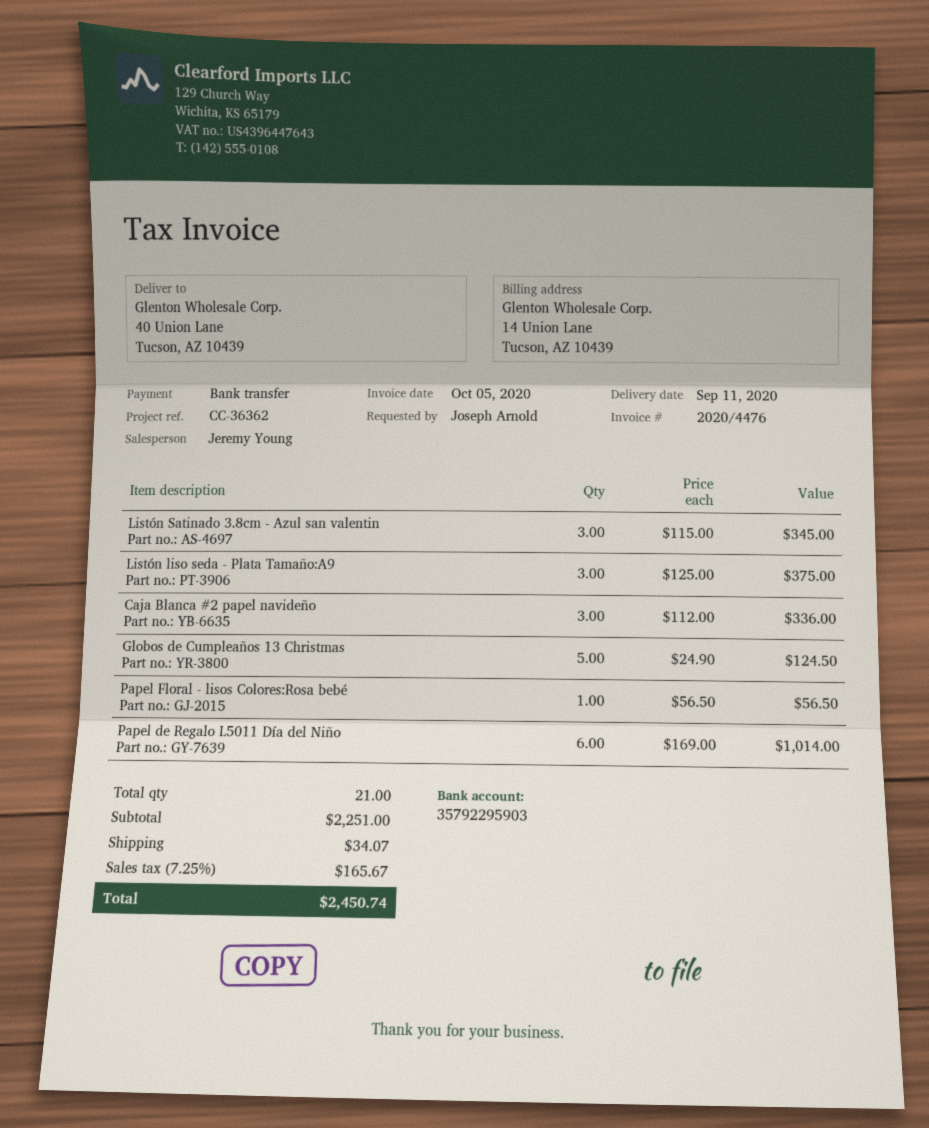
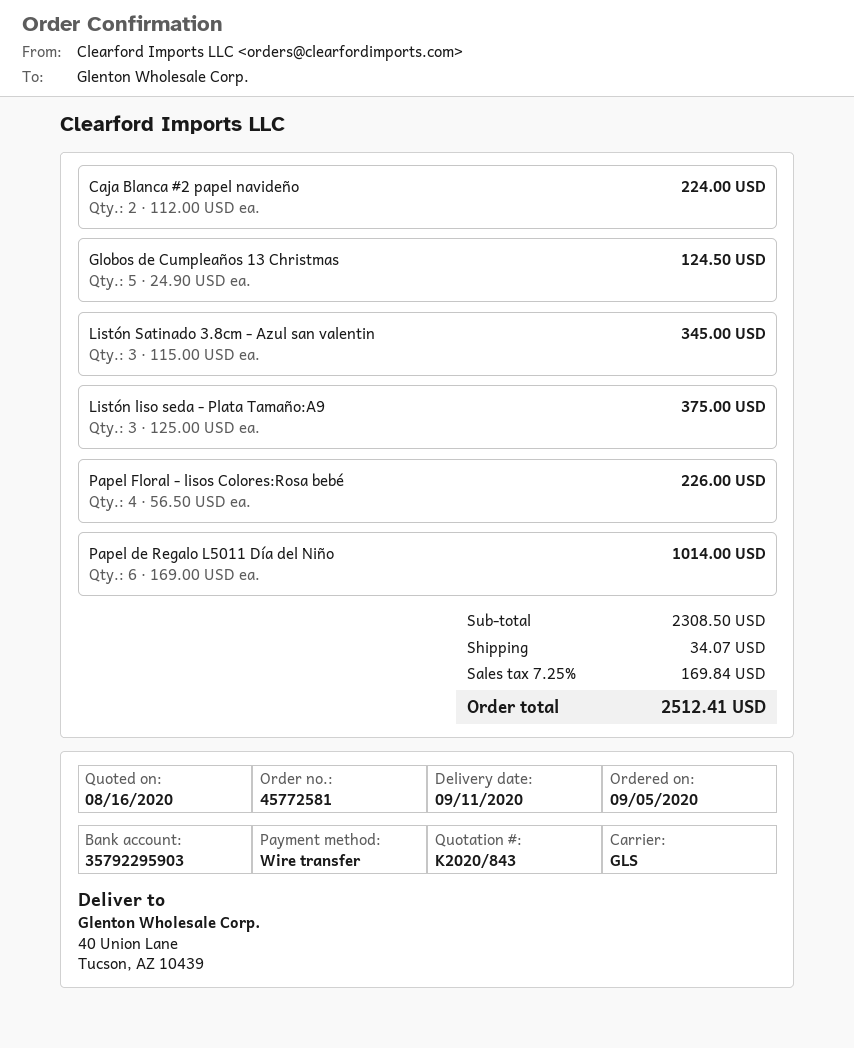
Caja Blanca #2 papel navideño: 3 x 112.00 = 336.00 -> 2 x 112.00 = 224.00
Papel Floral - lisos Colores:Rosa bebé: 1 x 56.50 = 56.50 -> 4 x 56.50 = 226.00
subtotal: 2251.00 -> 2308.50
tax: 7.25% = 165.67 -> 7.25% = 169.84
total: 2450.74 -> 2512.41

